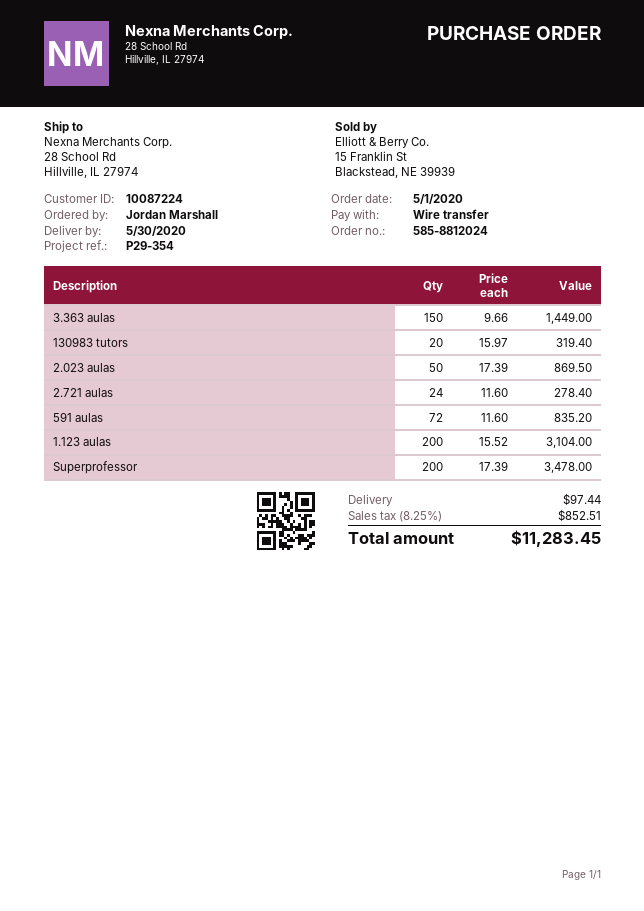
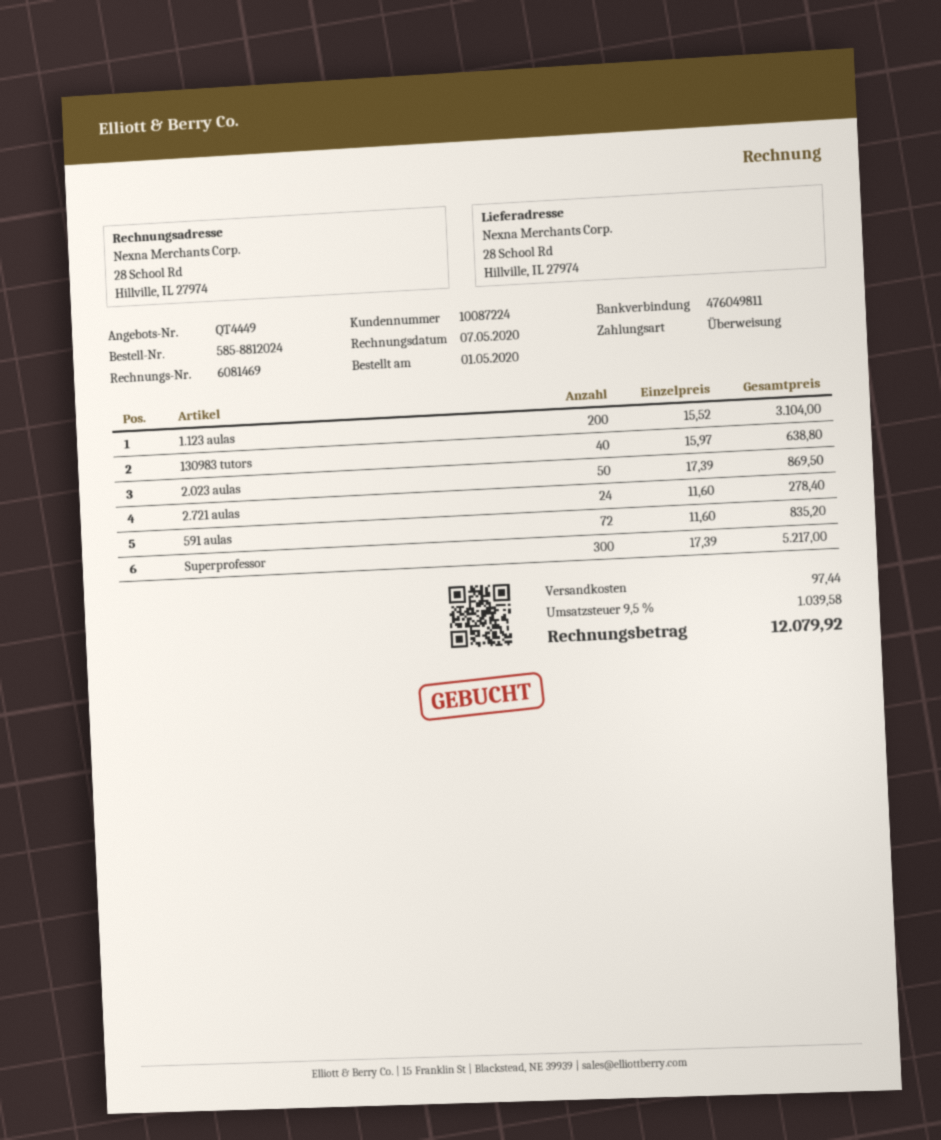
3.363 aulas: 150 x 9.66 = 1449.00 -> none
130983 tutors: 20 x 15.97 = 319.40 -> 40 x 15.97 = 638.80
Superprofessor: 200 x 17.39 = 3478.00 -> 300 x 17.39 = 5217.00
tax: 8.25% = 852.51 -> 9.5% = 1039.58
total: 11283.45 -> 12079.92

